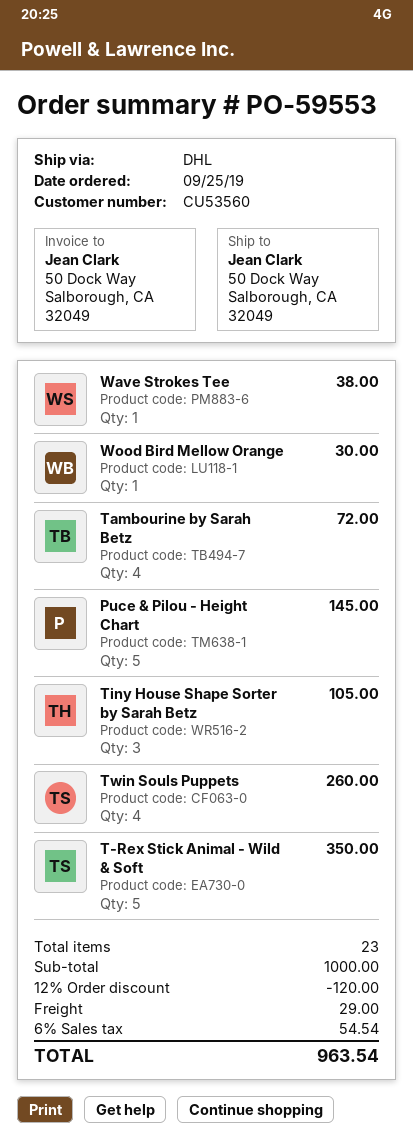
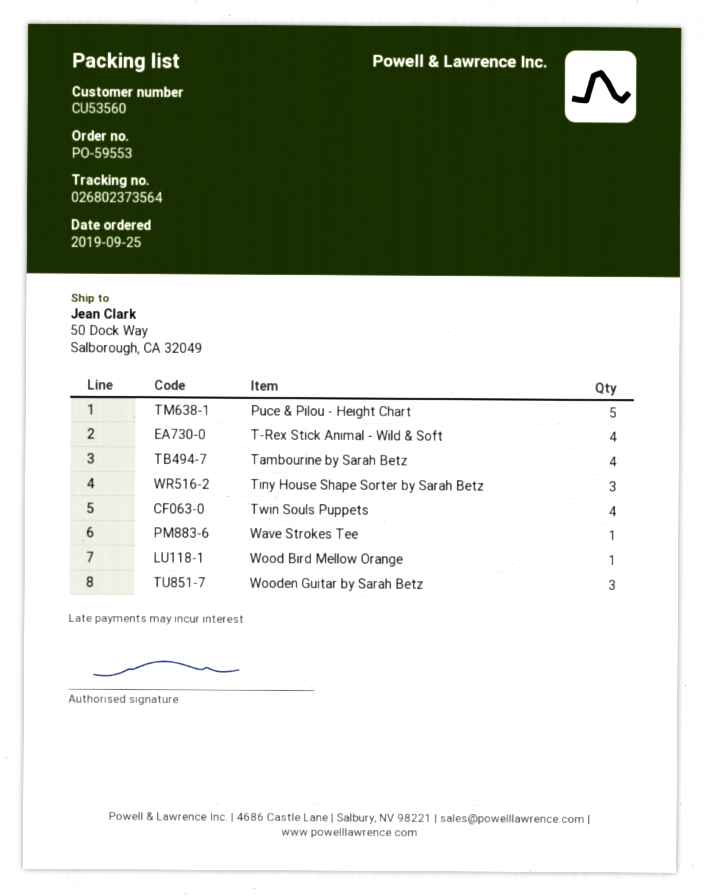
T-Rex Stick Animal - Wild & Soft: 5 -> 4
Wooden Guitar by Sarah Betz: none -> 3

